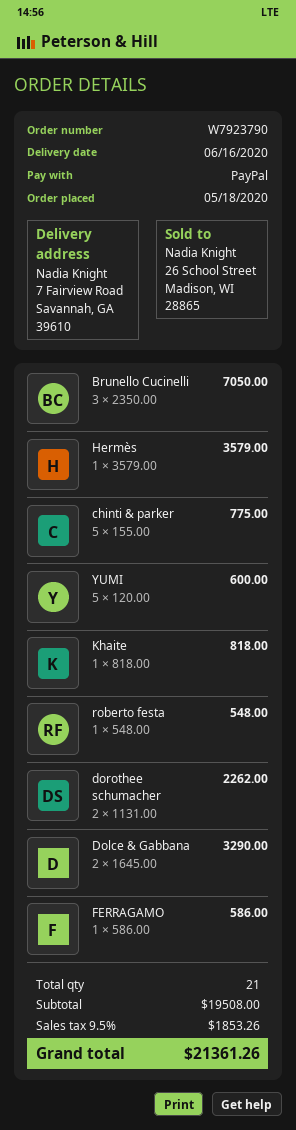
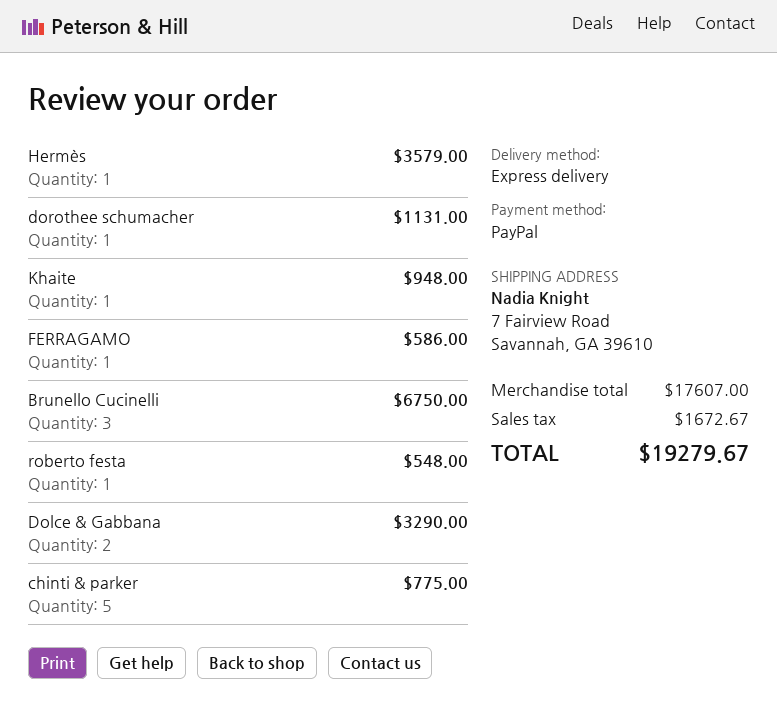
Brunello Cucinelli: 3 for 7050.00 -> 3 for 6750.00
YUMI: 5 for 600.00 -> none
Khaite: 1 for 818.00 -> 1 for 948.00
dorothee schumacher: 2 for 2262.00 -> 1 for 1131.00
subtotal: 19508.00 -> 17607.00
tax: 1853.26 -> 1672.67
total: 21361.26 -> 19279.67

